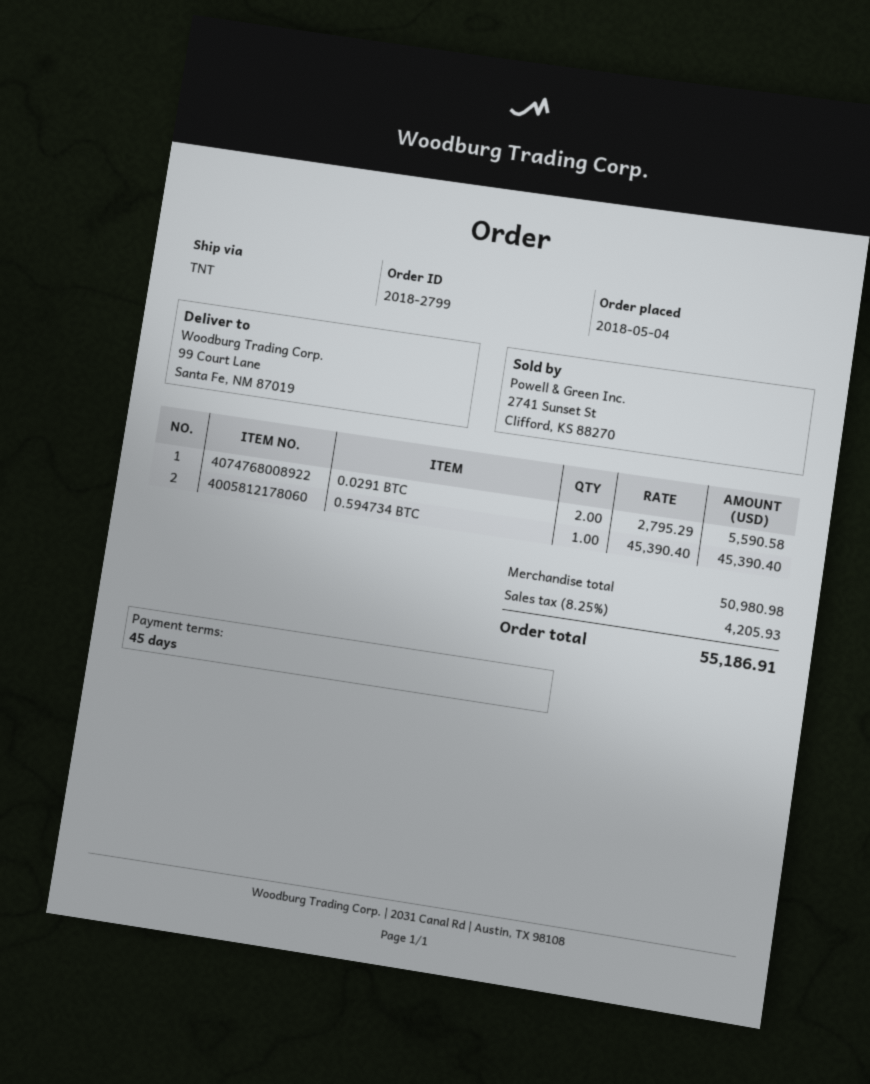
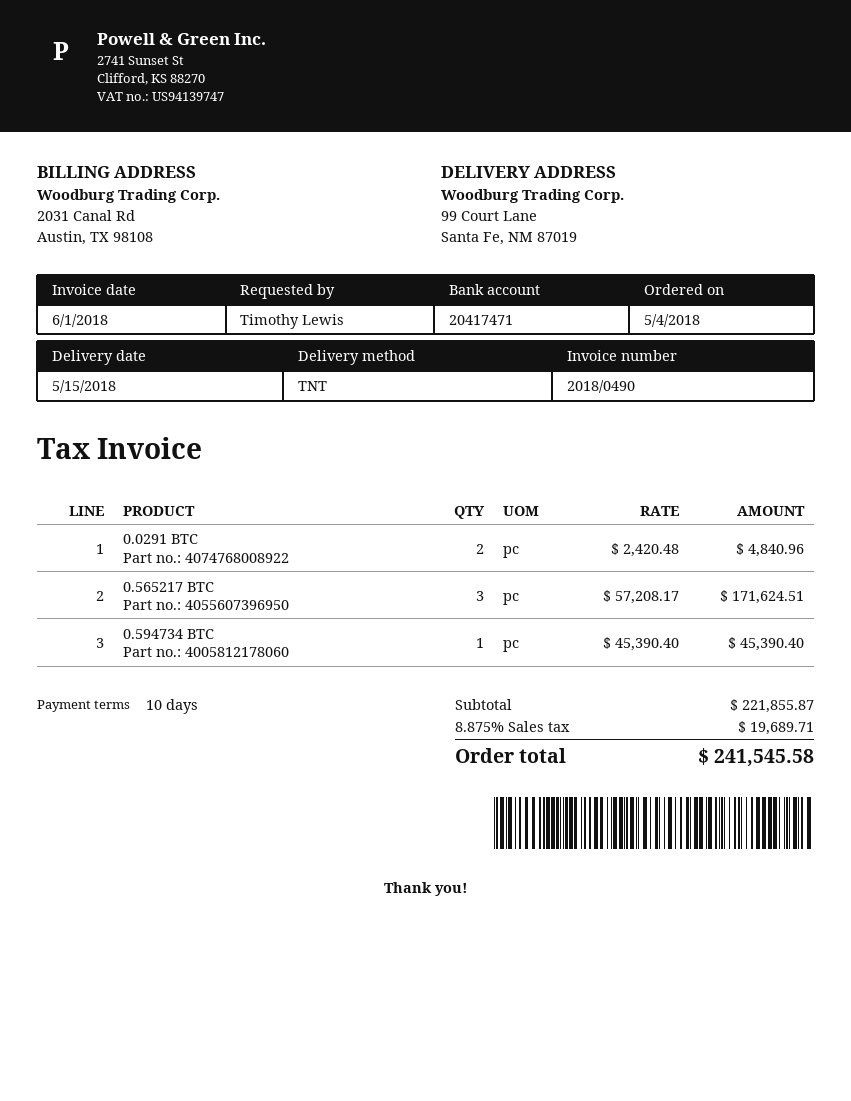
payment terms: 45 days -> 10 days
0.0291 BTC: 2 x 2795.29 = 5590.58 -> 2 x 2420.48 = 4840.96
0.565217 BTC: none -> 3 x 57208.17 = 171624.51
subtotal: 50980.98 -> 221855.87
tax: 8.25% = 4205.93 -> 8.875% = 19689.71
total: 55186.91 -> 241545.58

